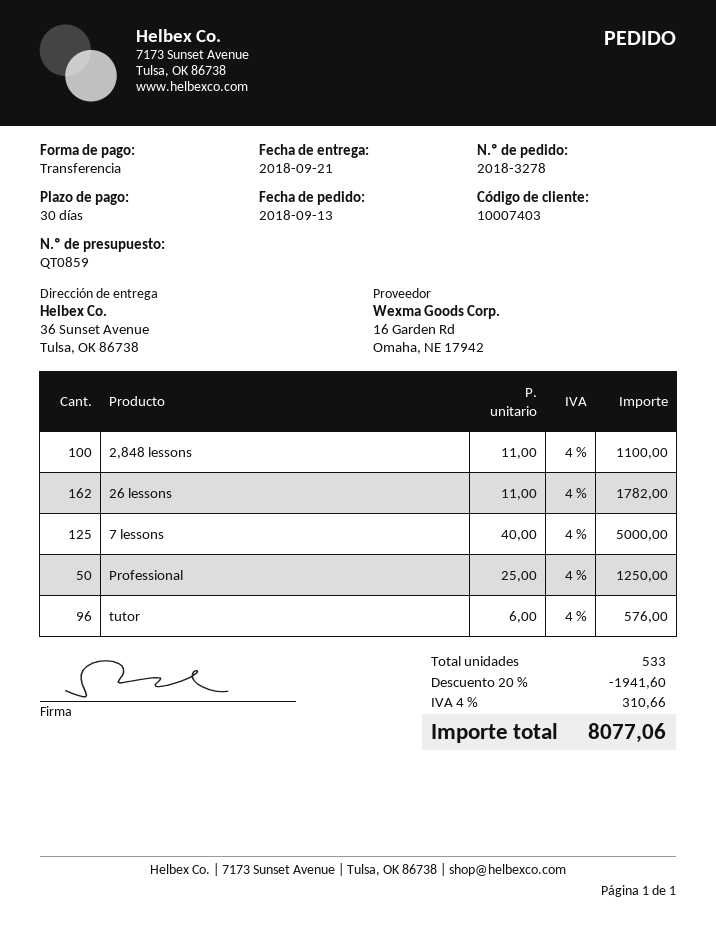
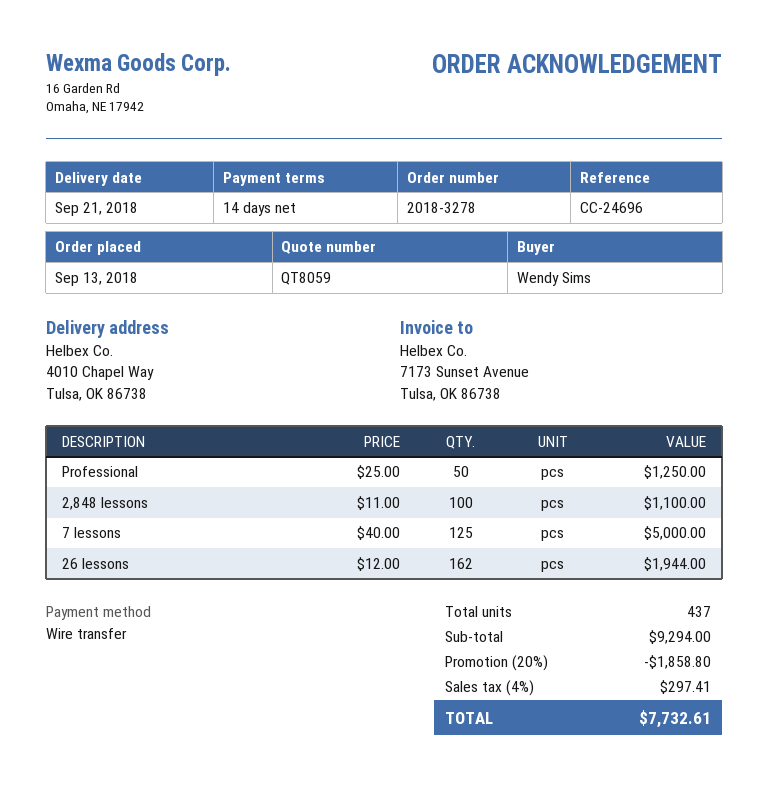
quote number: QT0859 -> QT8059
payment terms: 30 days -> 14 days
ship to: 36 Sunset Avenue, Tulsa, OK 86738 -> 4010 Chapel Way, Tulsa, OK 86738
26 lessons: 162 x 11.00 = 1782.00 -> 162 x 12.00 = 1944.00
tutor: 96 x 6.00 = 576.00 -> none
total quantity: 533 -> 437
discount: 20% = 1941.60 -> 20% = 1858.80
tax: 4% = 310.66 -> 4% = 297.41
total: 8077.06 -> 7732.61

